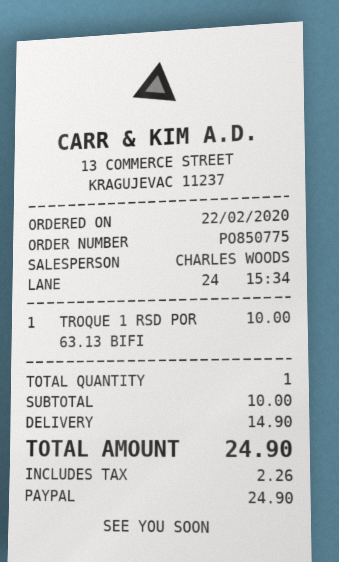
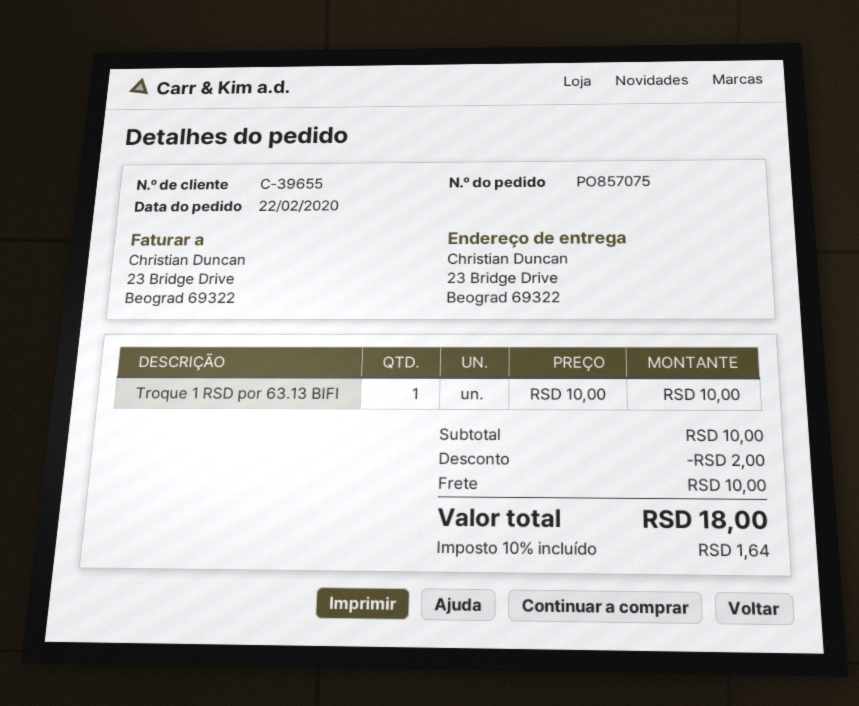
order number: PO850775 -> PO857075
discount: none -> 2.00
shipping: 14.90 -> 10.00
tax: 2.26 -> 1.64
total: 24.90 -> 18.00

